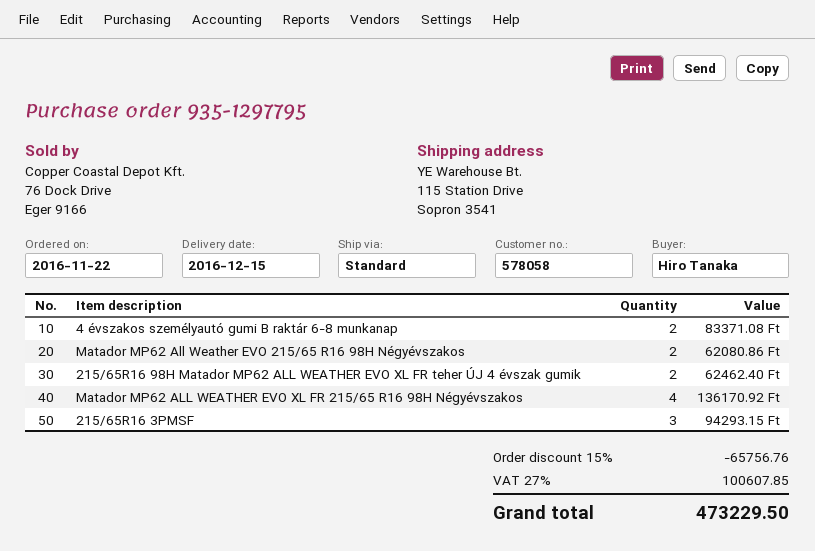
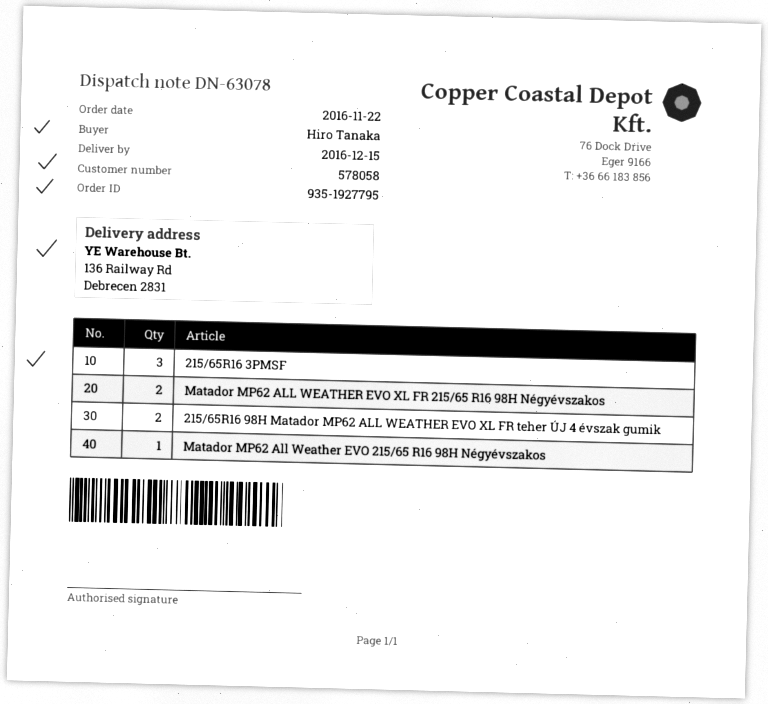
order number: 935-1297795 -> 935-1927795
ship to: 115 Station Drive, Sopron 3541 -> 136 Railway Rd, Debrecen 2831
4 évszakos személyautó gumi B raktár 6-8 munkanap: 2 -> none
Matador MP62 All Weather EVO 215/65 R16 98H Négyévszakos: 2 -> 1
Matador MP62 ALL WEATHER EVO XL FR 215/65 R16 98H Négyévszakos: 4 -> 2

